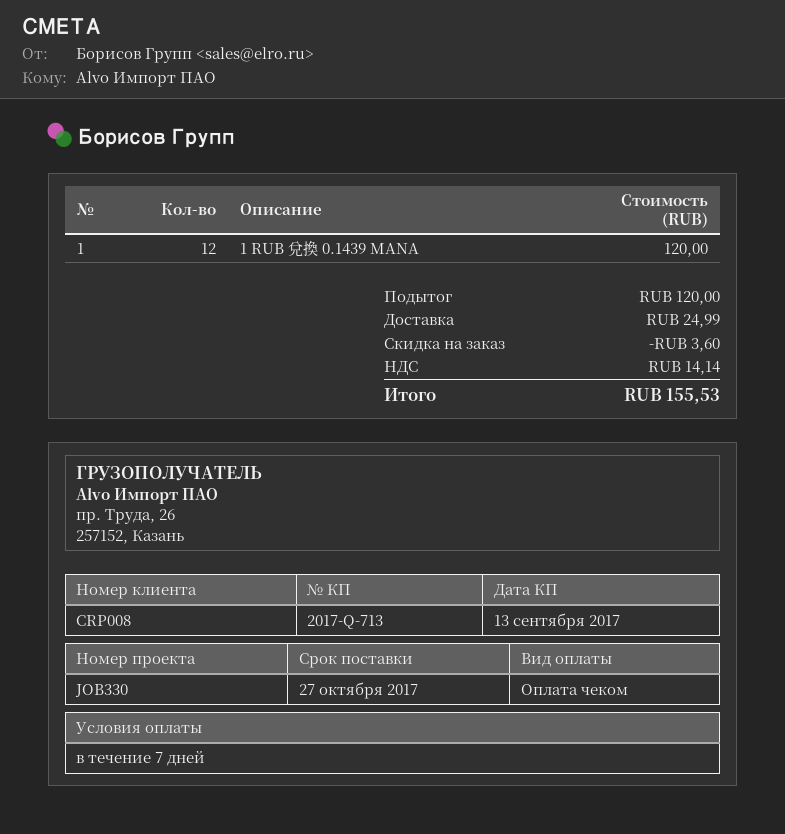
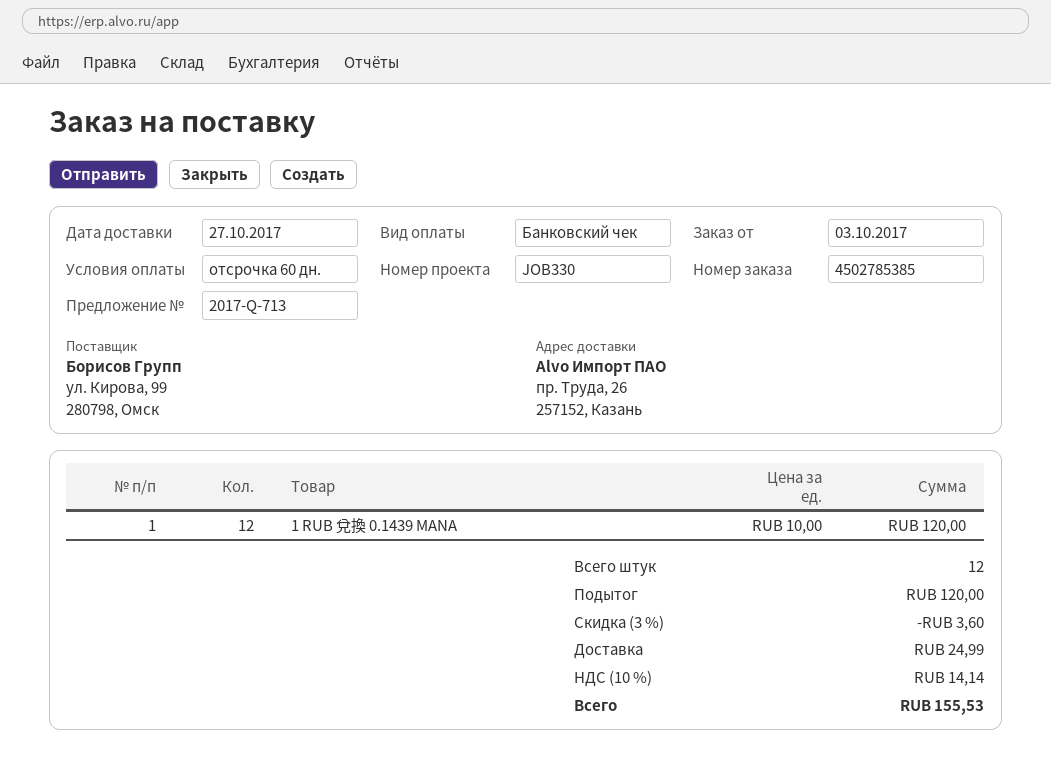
payment terms: 7 days -> 60 days

